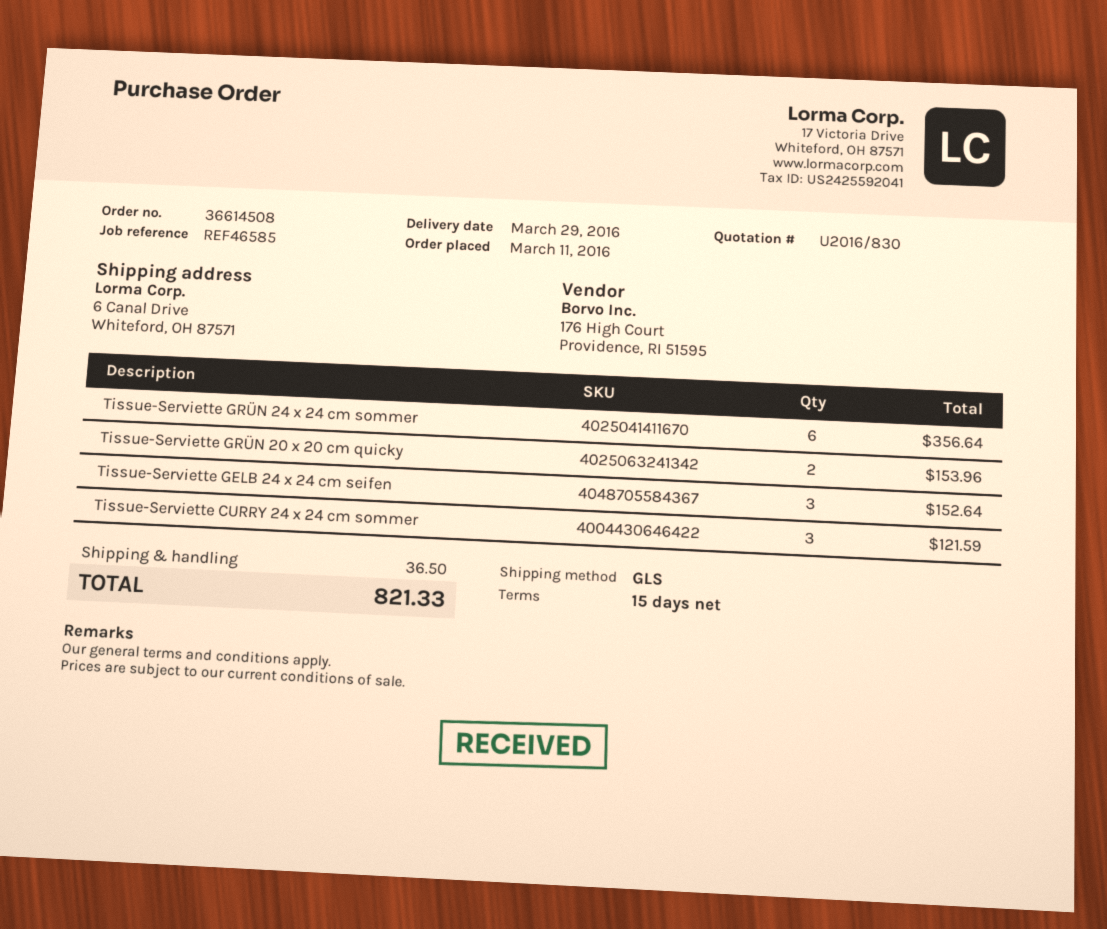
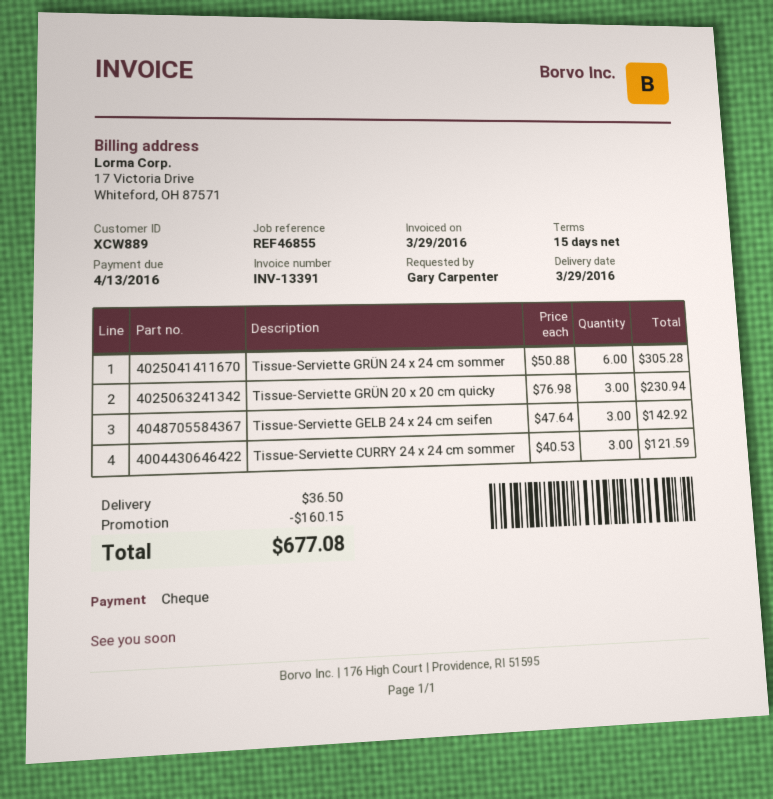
reference: REF46585 -> REF46855
Tissue-Serviette GRÜN 24 x 24 cm sommer: 6 for 356.64 -> 6 for 305.28
Tissue-Serviette GRÜN 20 x 20 cm quicky: 2 for 153.96 -> 3 for 230.94
Tissue-Serviette GELB 24 x 24 cm seifen: 3 for 152.64 -> 3 for 142.92
discount: none -> 160.15
total: 821.33 -> 677.08

